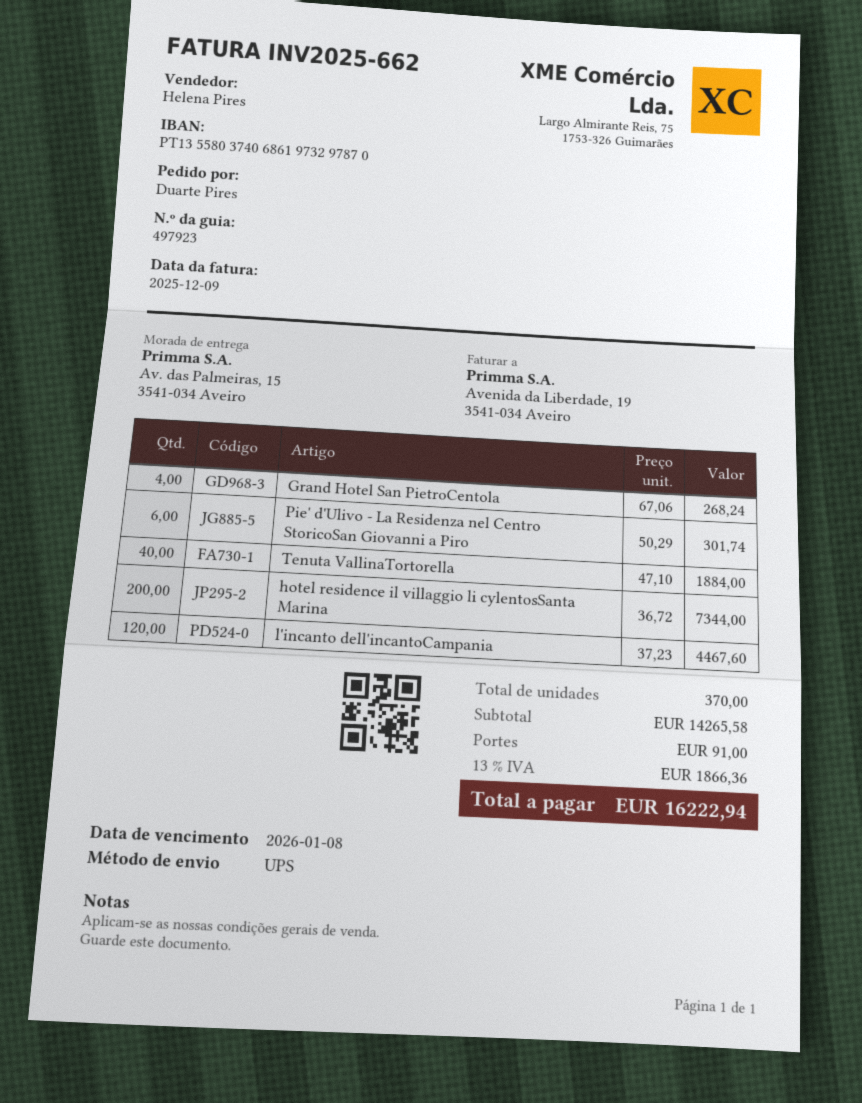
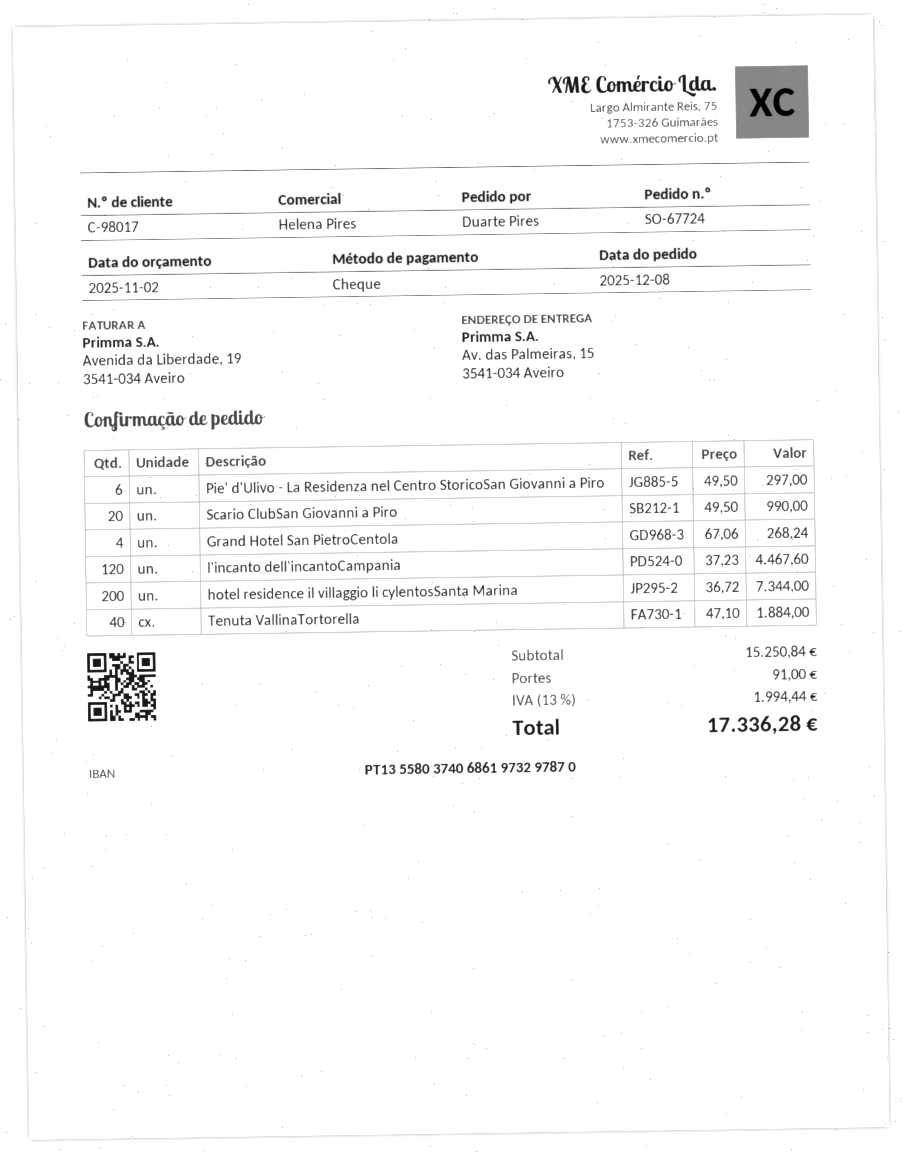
Pie' d'Ulivo - La Residenza nel Centro StoricoSan Giovanni a Piro: 6 x 50.29 = 301.74 -> 6 x 49.50 = 297.00
Scario ClubSan Giovanni a Piro: none -> 20 x 49.50 = 990.00
subtotal: 14265.58 -> 15250.84
tax: 13% = 1866.36 -> 13% = 1994.44
total: 16222.94 -> 17336.28

